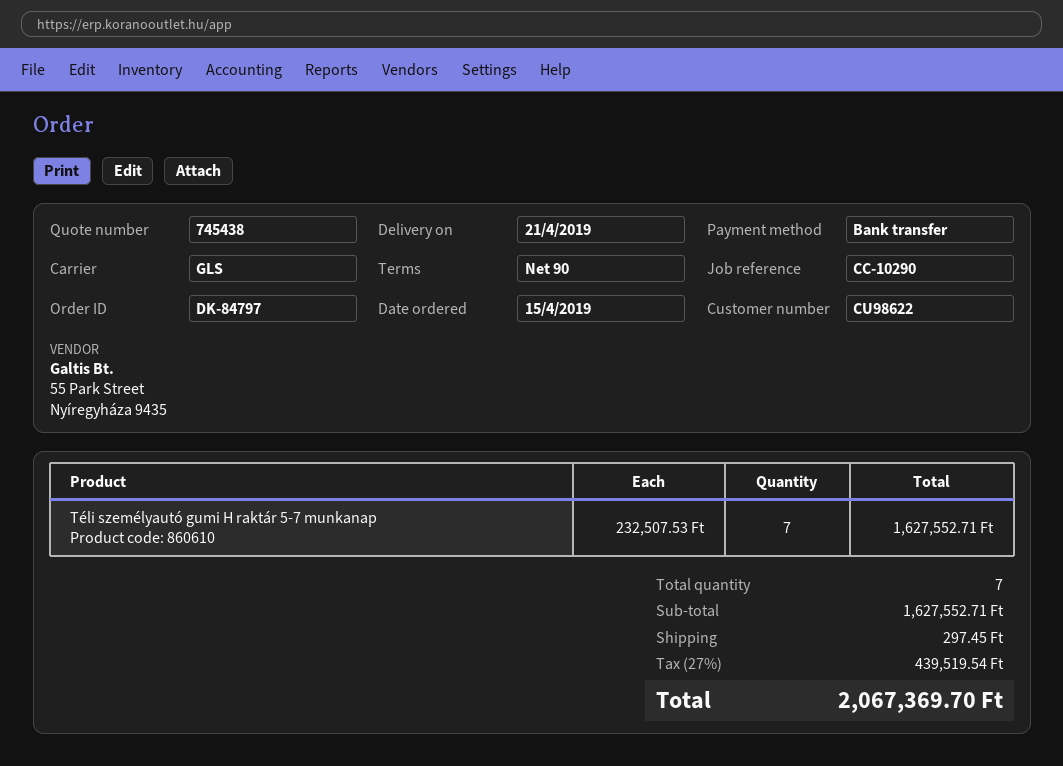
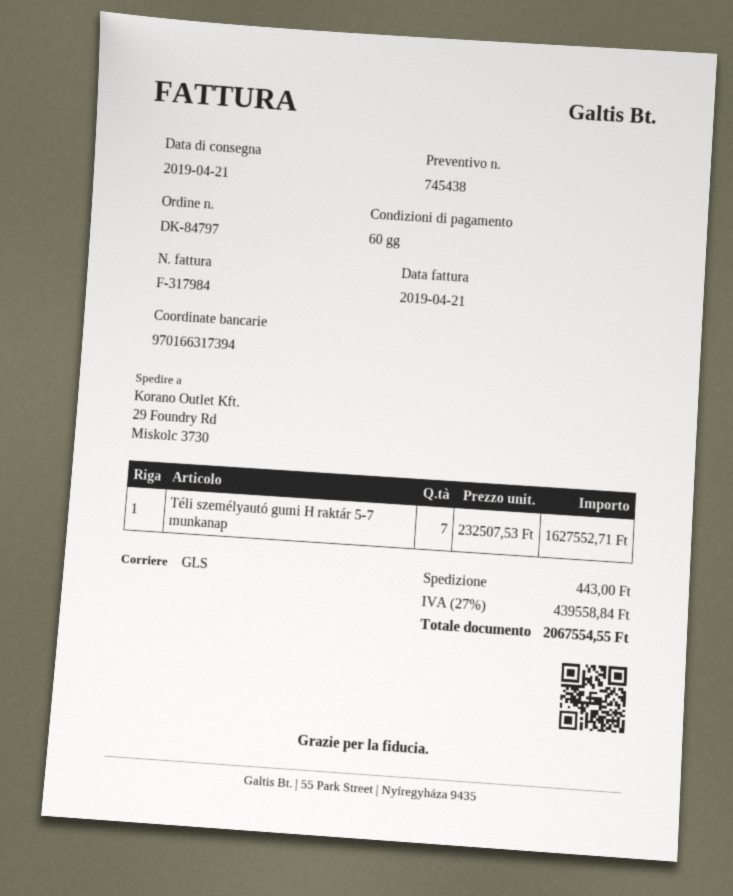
payment terms: 90 days -> 60 days
shipping: 297.45 -> 443.00
tax: 27% = 439519.54 -> 27% = 439558.84
total: 2067369.70 -> 2067554.55

